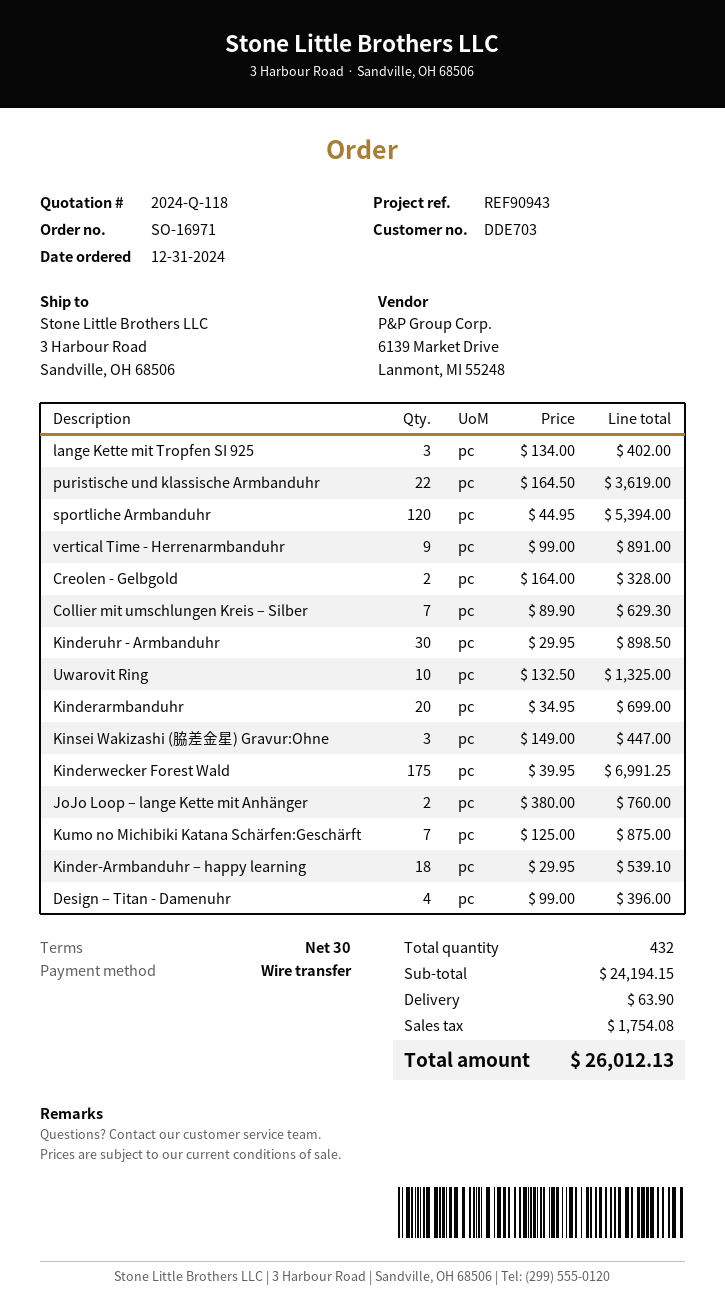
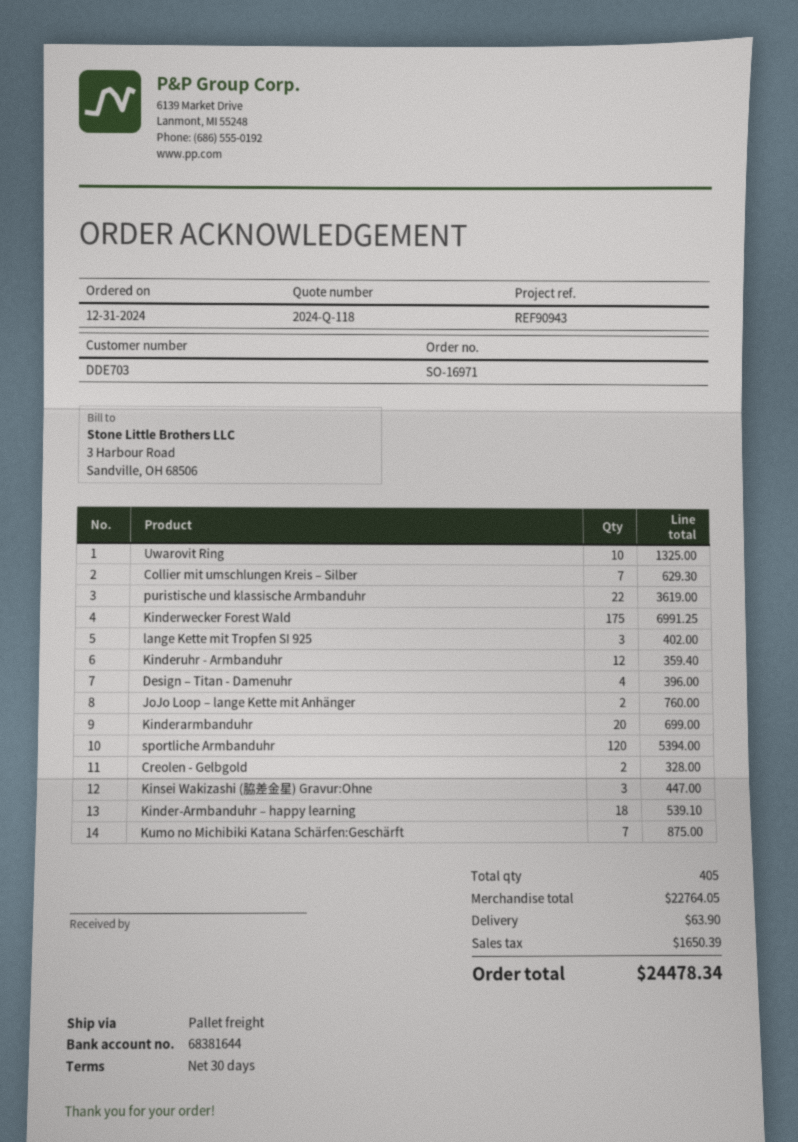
vertical Time - Herrenarmbanduhr: 9 for 891.00 -> none
Kinderuhr - Armbanduhr: 30 for 898.50 -> 12 for 359.40
total quantity: 432 -> 405
subtotal: 24194.15 -> 22764.05
tax: 1754.08 -> 1650.39
total: 26012.13 -> 24478.34

